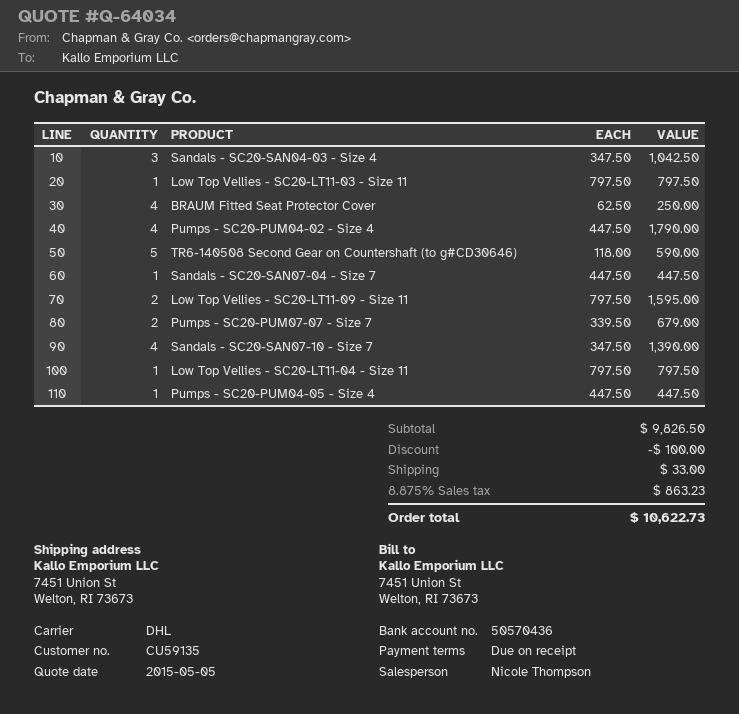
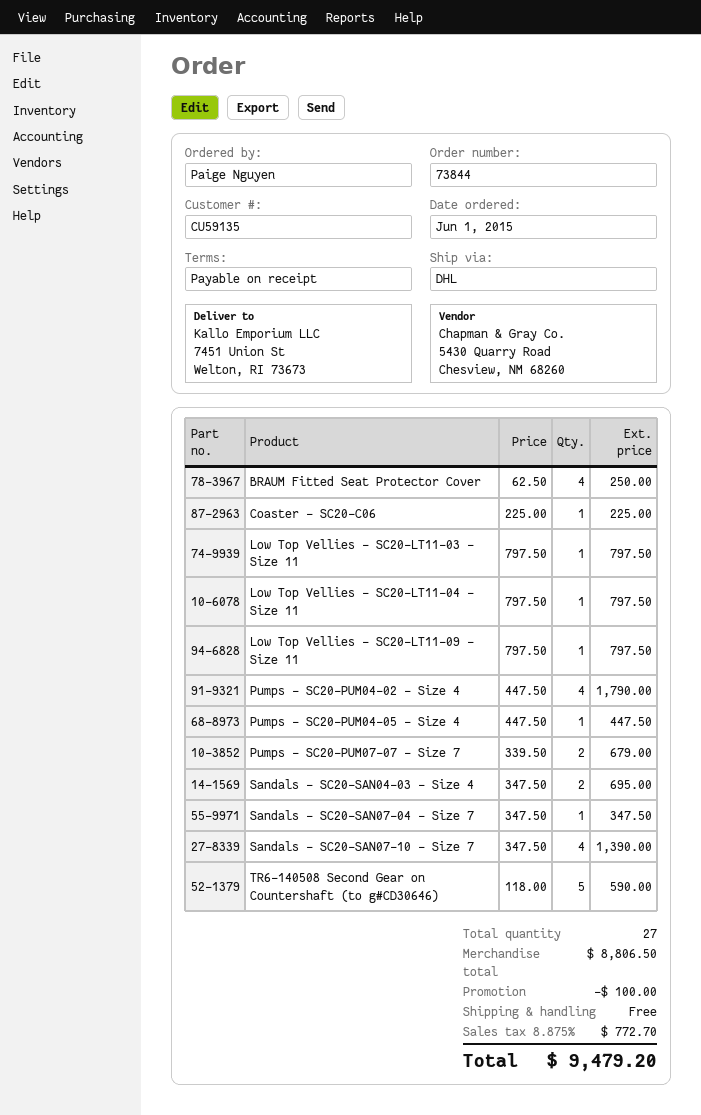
Sandals - SC20-SAN04-03 - Size 4: 3 x 347.50 = 1042.50 -> 2 x 347.50 = 695.00
Sandals - SC20-SAN07-04 - Size 7: 1 x 447.50 = 447.50 -> 1 x 347.50 = 347.50
Low Top Vellies - SC20-LT11-09 - Size 11: 2 x 797.50 = 1595.00 -> 1 x 797.50 = 797.50
Coaster - SC20-C06: none -> 1 x 225.00 = 225.00
subtotal: 9826.50 -> 8806.50
shipping: 33.00 -> 0.00
tax: 8.875% = 863.23 -> 8.875% = 772.70
total: 10622.73 -> 9479.20

